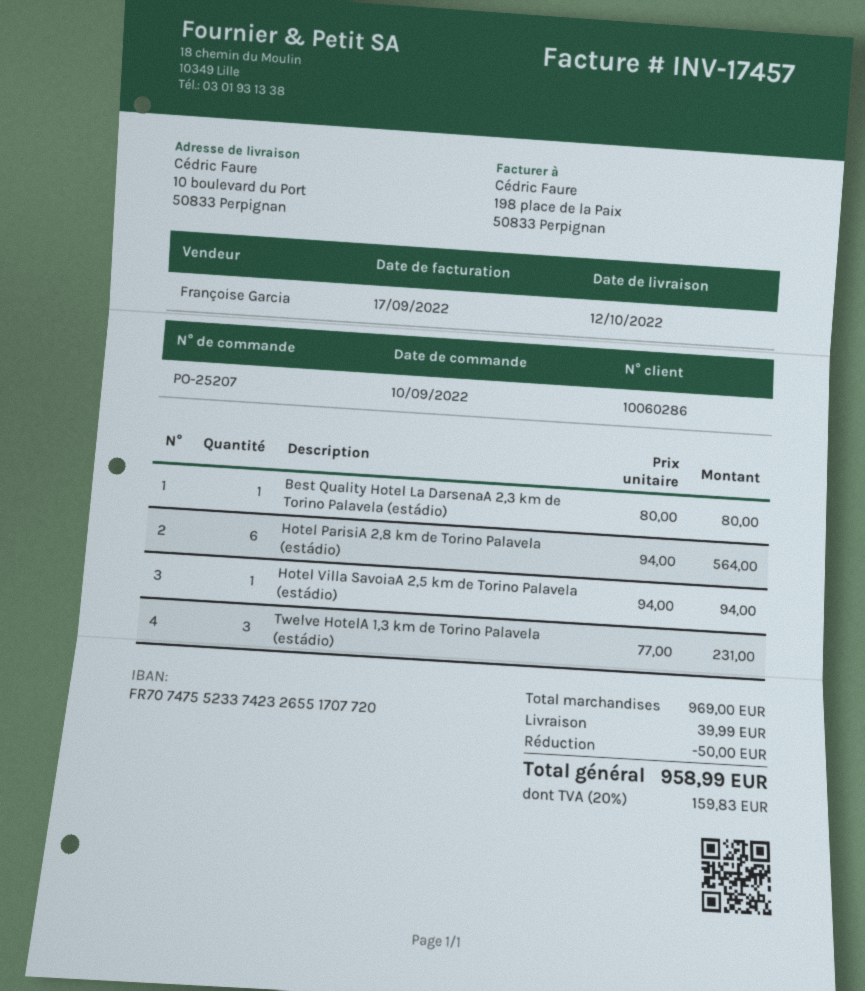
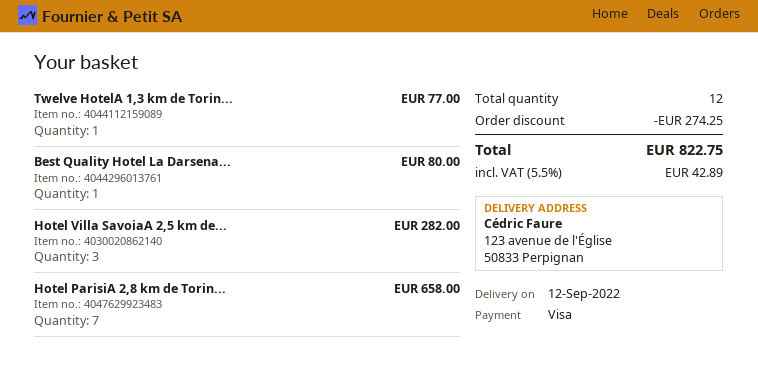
delivery date: 2022-10-12 -> 2022-09-12
ship to: 10 boulevard du Port, 50833 Perpignan -> 123 avenue de l'Église, 50833 Perpignan
Hotel ParisiA 2,8 km de Torino Palavela (estádio): 6 for 564.00 -> 7 for 658.00
Hotel Villa SavoiaA 2,5 km de Torino Palavela (estádio): 1 for 94.00 -> 3 for 282.00
Twelve HotelA 1,3 km de Torino Palavela (estádio): 3 for 231.00 -> 1 for 77.00
discount: 50.00 -> 274.25
shipping: 39.99 -> none
tax: 20% = 159.83 -> 5.5% = 42.89
total: 958.99 -> 822.75

